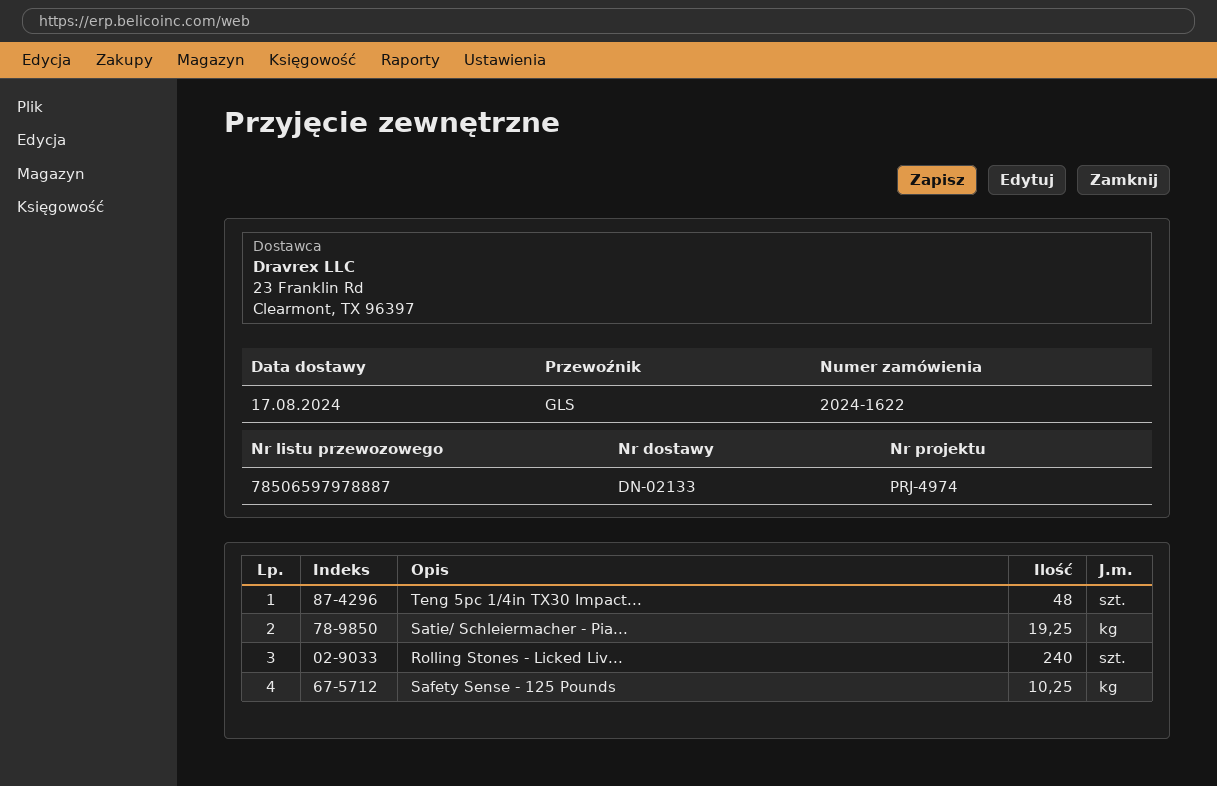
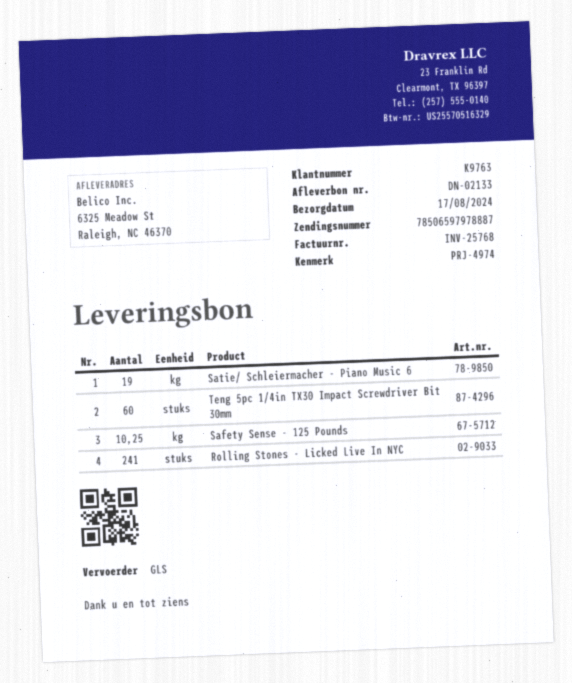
Teng 5pc 1/4in TX30 Impact...: 48 -> 60
Satie/ Schleiermacher - Pia...: 19.25 -> 19
Rolling Stones - Licked Liv...: 240 -> 241

